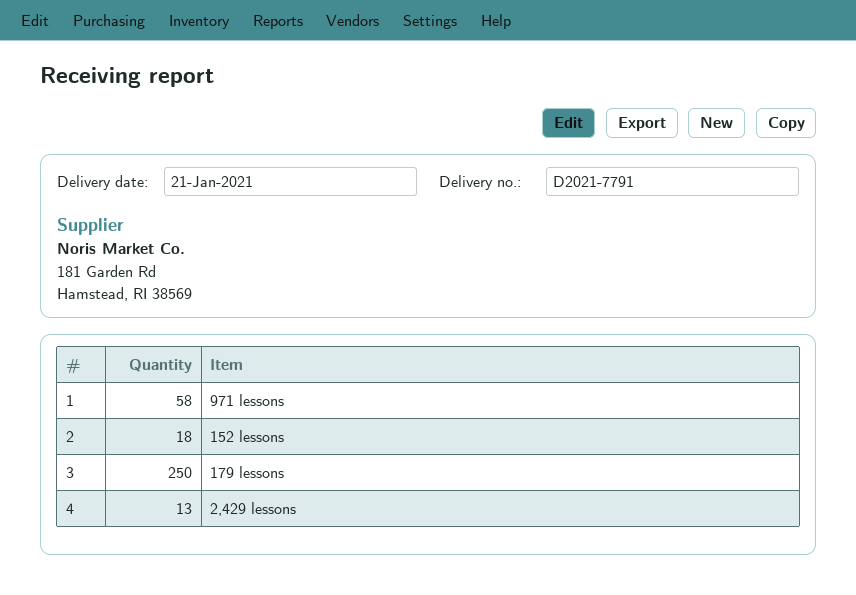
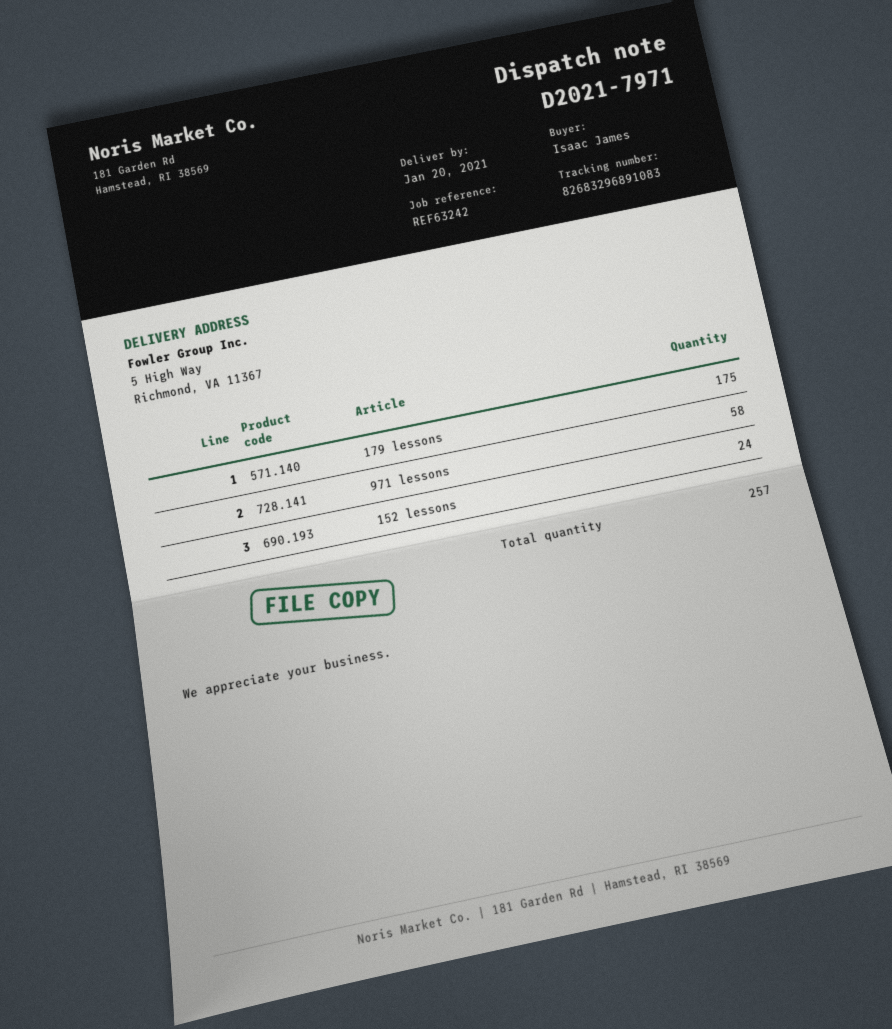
delivery note number: D2021-7791 -> D2021-7971
delivery date: 2021-01-21 -> 2021-01-20
152 lessons: 18 -> 24
179 lessons: 250 -> 175
2,429 lessons: 13 -> none

